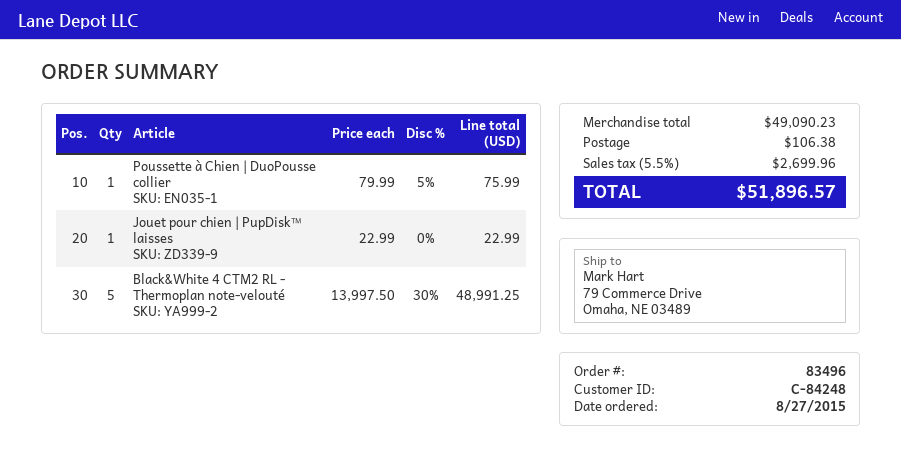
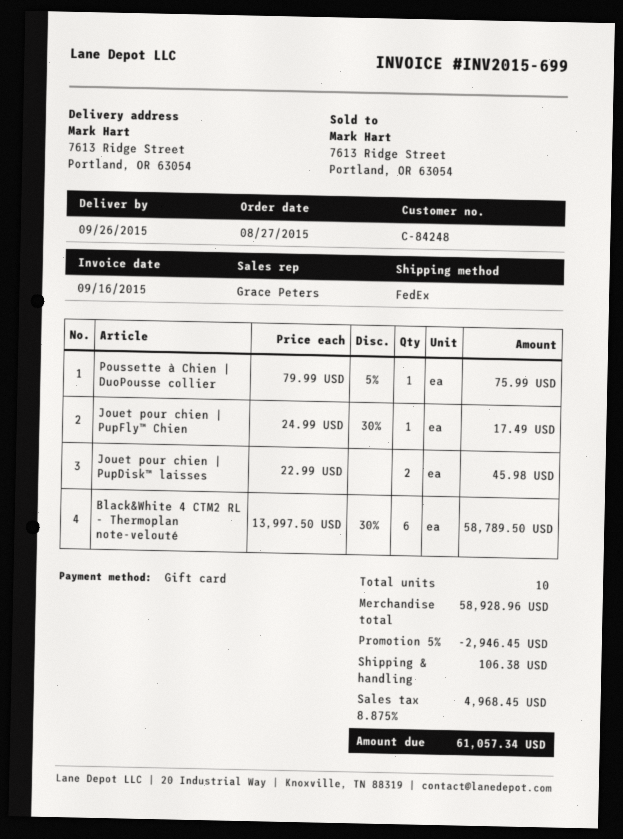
ship to: 79 Commerce Drive, Omaha, NE 03489 -> 7613 Ridge Street, Portland, OR 63054
Jouet pour chien | PupDisk™ laisses: 1 x 22.99 = 22.99 -> 2 x 22.99 = 45.98
Black&White 4 CTM2 RL - Thermoplan note-velouté: 5 x 13997.50 - 30% = 48991.25 -> 6 x 13997.50 - 30% = 58789.50
Jouet pour chien | PupFly™ Chien: none -> 1 x 24.99 - 30% = 17.49
subtotal: 49090.23 -> 58928.96
discount: none -> 5% = 2946.45
tax: 5.5% = 2699.96 -> 8.875% = 4968.45
total: 51896.57 -> 61057.34

